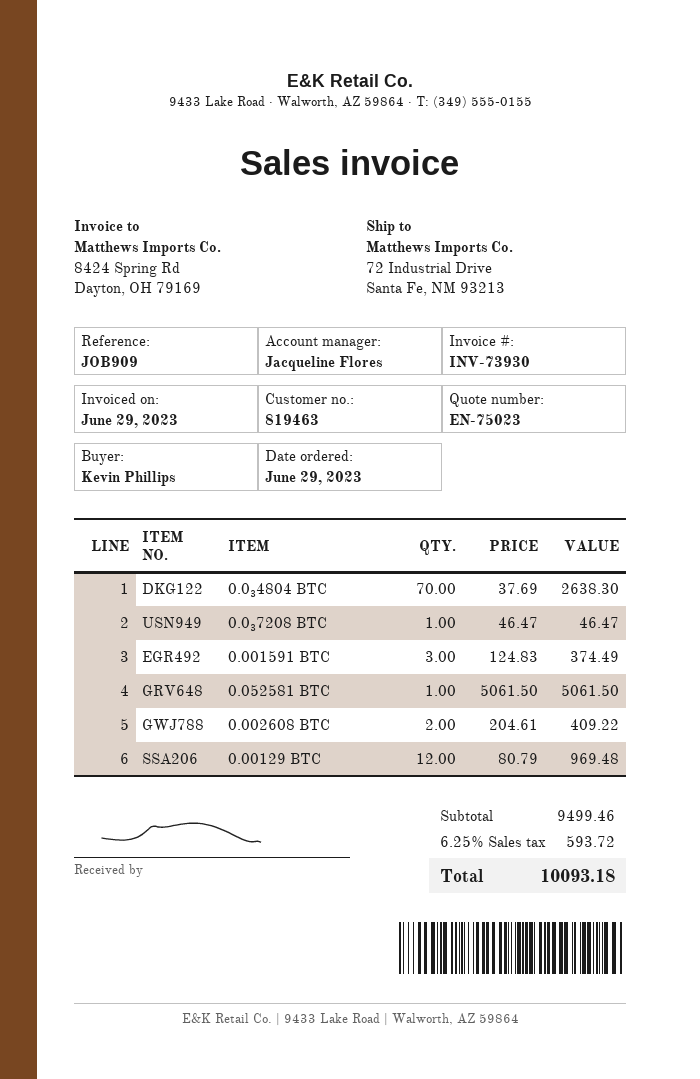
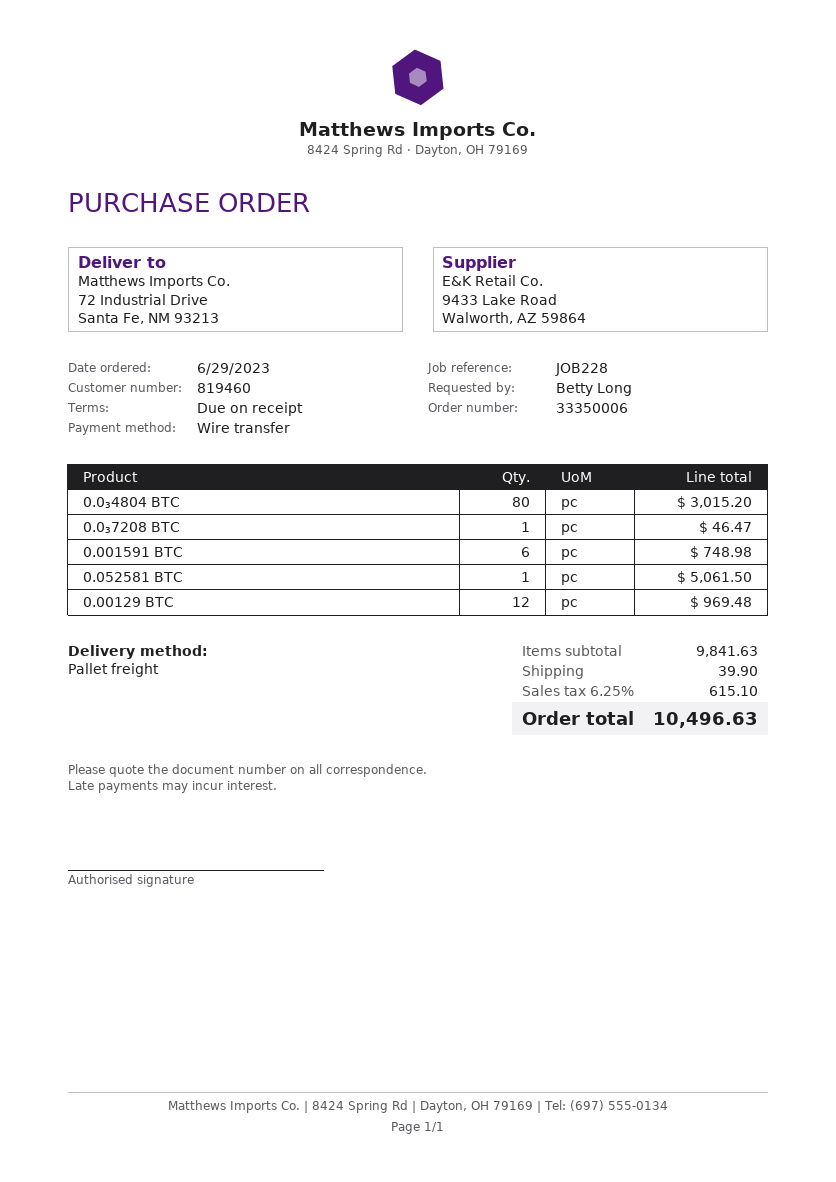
customer number: 819463 -> 819460
reference: JOB909 -> JOB228
ordered by: Kevin Phillips -> Betty Long
0.0₃4804 BTC: 70 for 2638.30 -> 80 for 3015.20
0.001591 BTC: 3 for 374.49 -> 6 for 748.98
0.002608 BTC: 2 for 409.22 -> none
subtotal: 9499.46 -> 9841.63
shipping: none -> 39.90
tax: 6.25% = 593.72 -> 6.25% = 615.10
total: 10093.18 -> 10496.63

